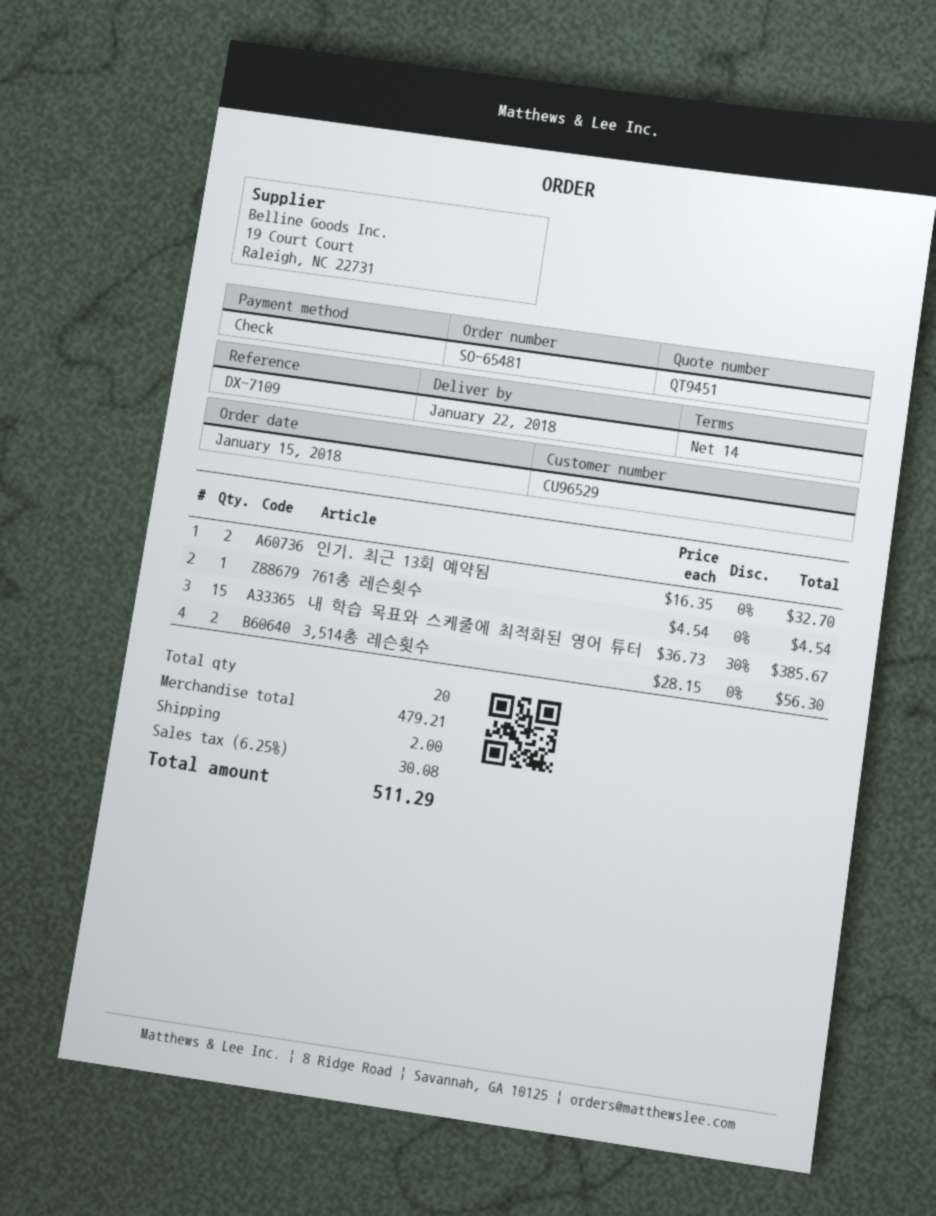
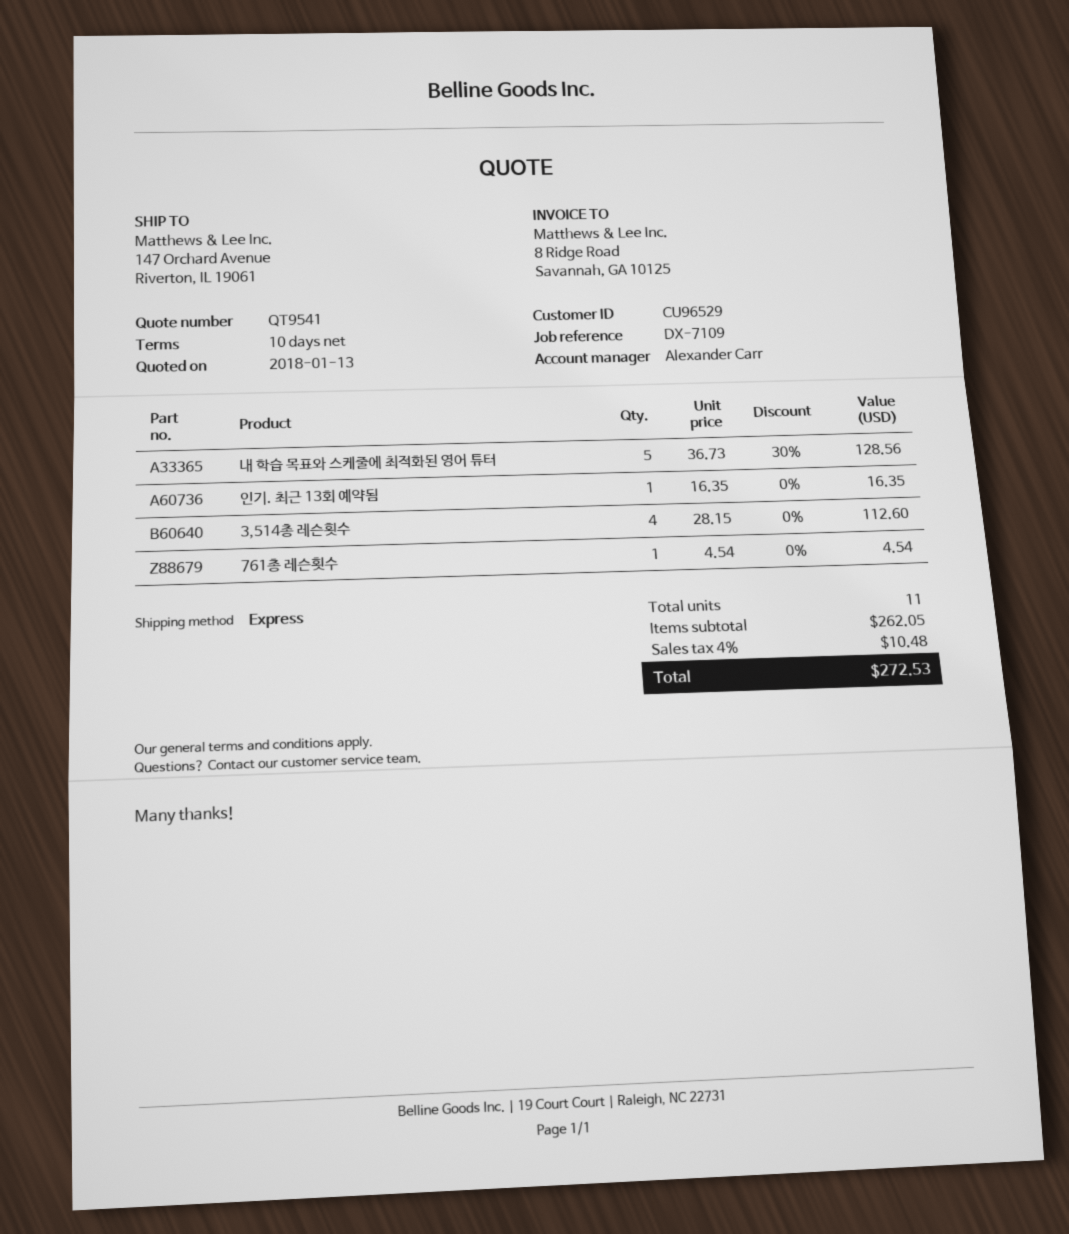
quote number: QT9451 -> QT9541
payment terms: 14 days -> 10 days
인기. 최근 13회 예약됨: 2 x 16.35 = 32.70 -> 1 x 16.35 = 16.35
내 학습 목표와 스케줄에 최적화된 영어 튜터: 15 x 36.73 - 30% = 385.67 -> 5 x 36.73 - 30% = 128.56
3,514총 레슨횟수: 2 x 28.15 = 56.30 -> 4 x 28.15 = 112.60
total quantity: 20 -> 11
subtotal: 479.21 -> 262.05
shipping: 2.00 -> none
tax: 6.25% = 30.08 -> 4% = 10.48
total: 511.29 -> 272.53

